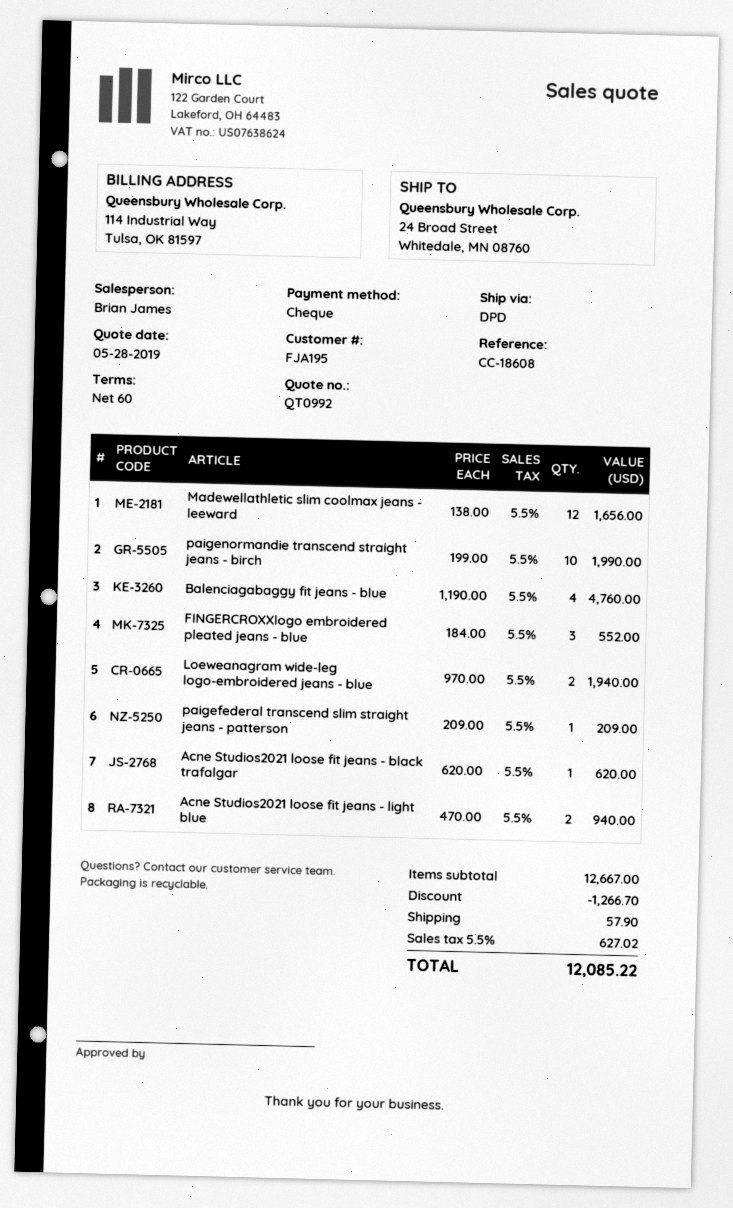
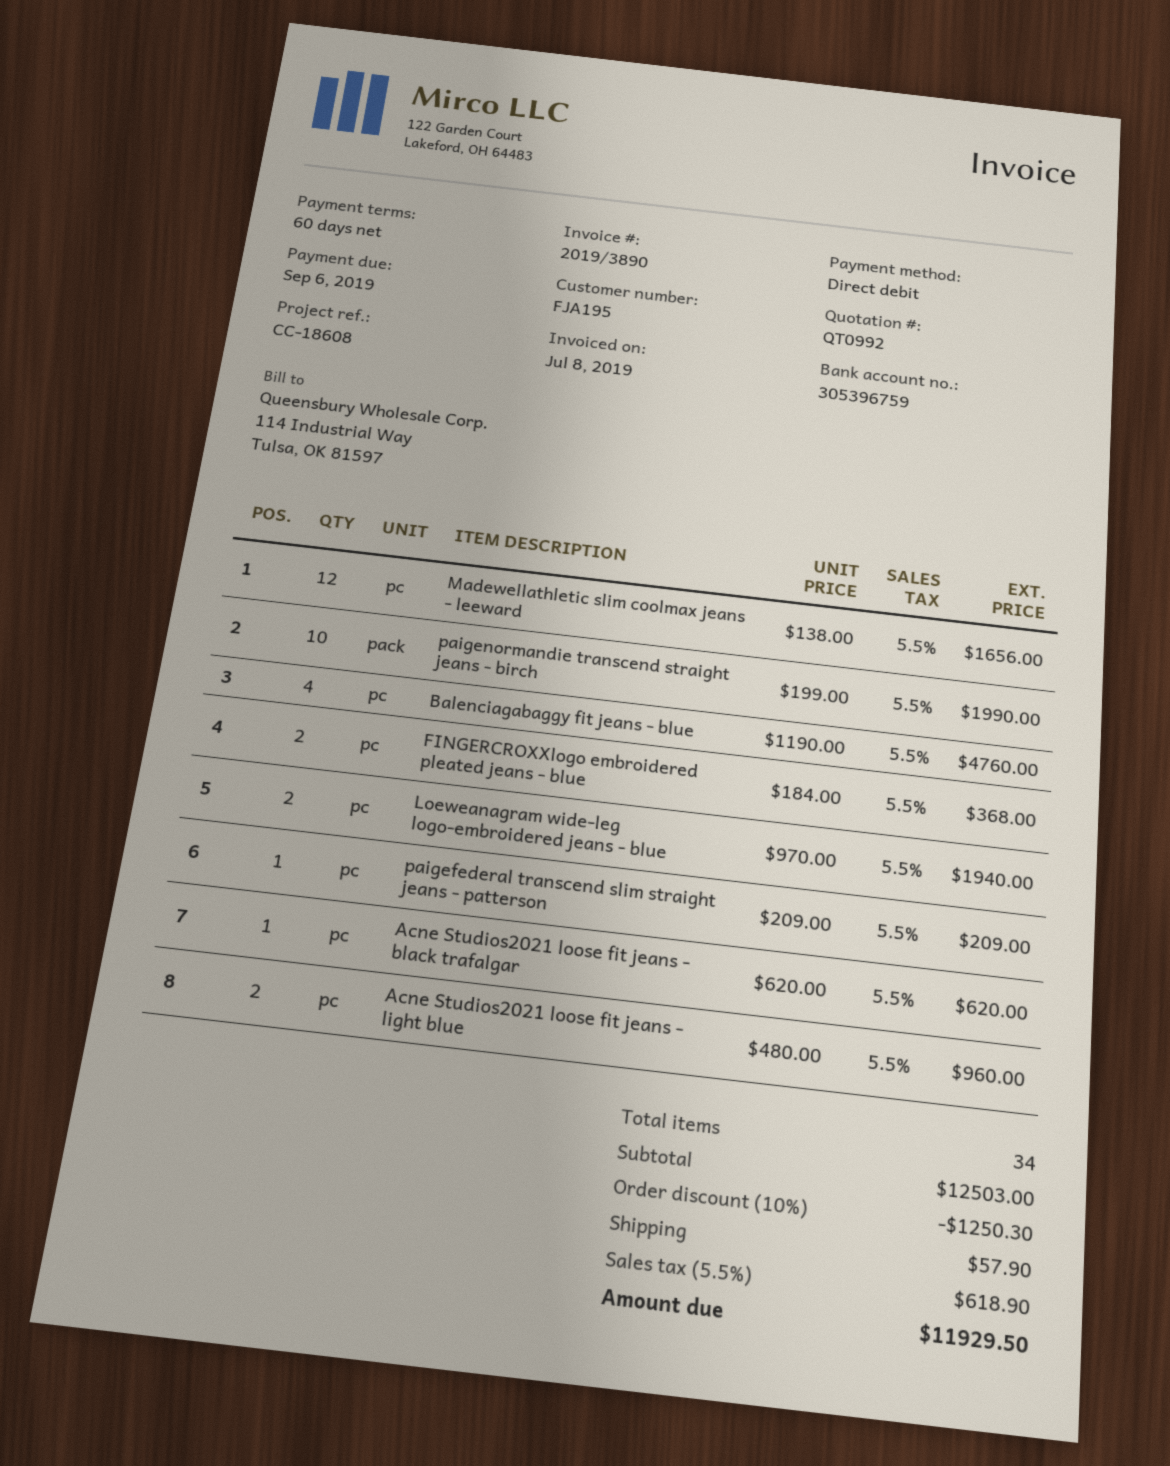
payment method: cheque -> direct debit
FINGERCROXXlogo embroidered pleated jeans - blue: 3 x 184.00 = 552.00 -> 2 x 184.00 = 368.00
Acne Studios2021 loose fit jeans - light blue: 2 x 470.00 = 940.00 -> 2 x 480.00 = 960.00
subtotal: 12667.00 -> 12503.00
discount: 1266.70 -> 1250.30
tax: 5.5% = 627.02 -> 5.5% = 618.90
total: 12085.22 -> 11929.50

